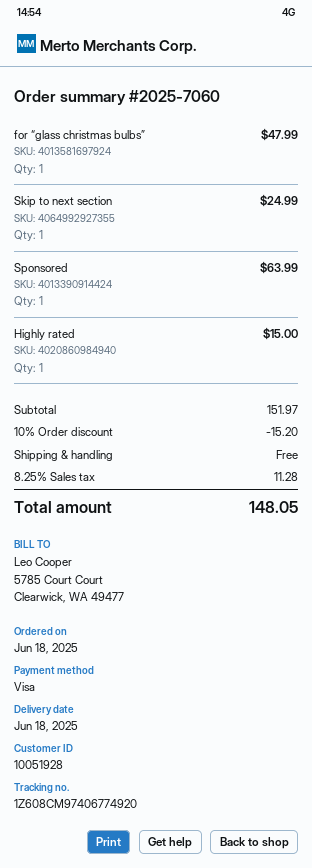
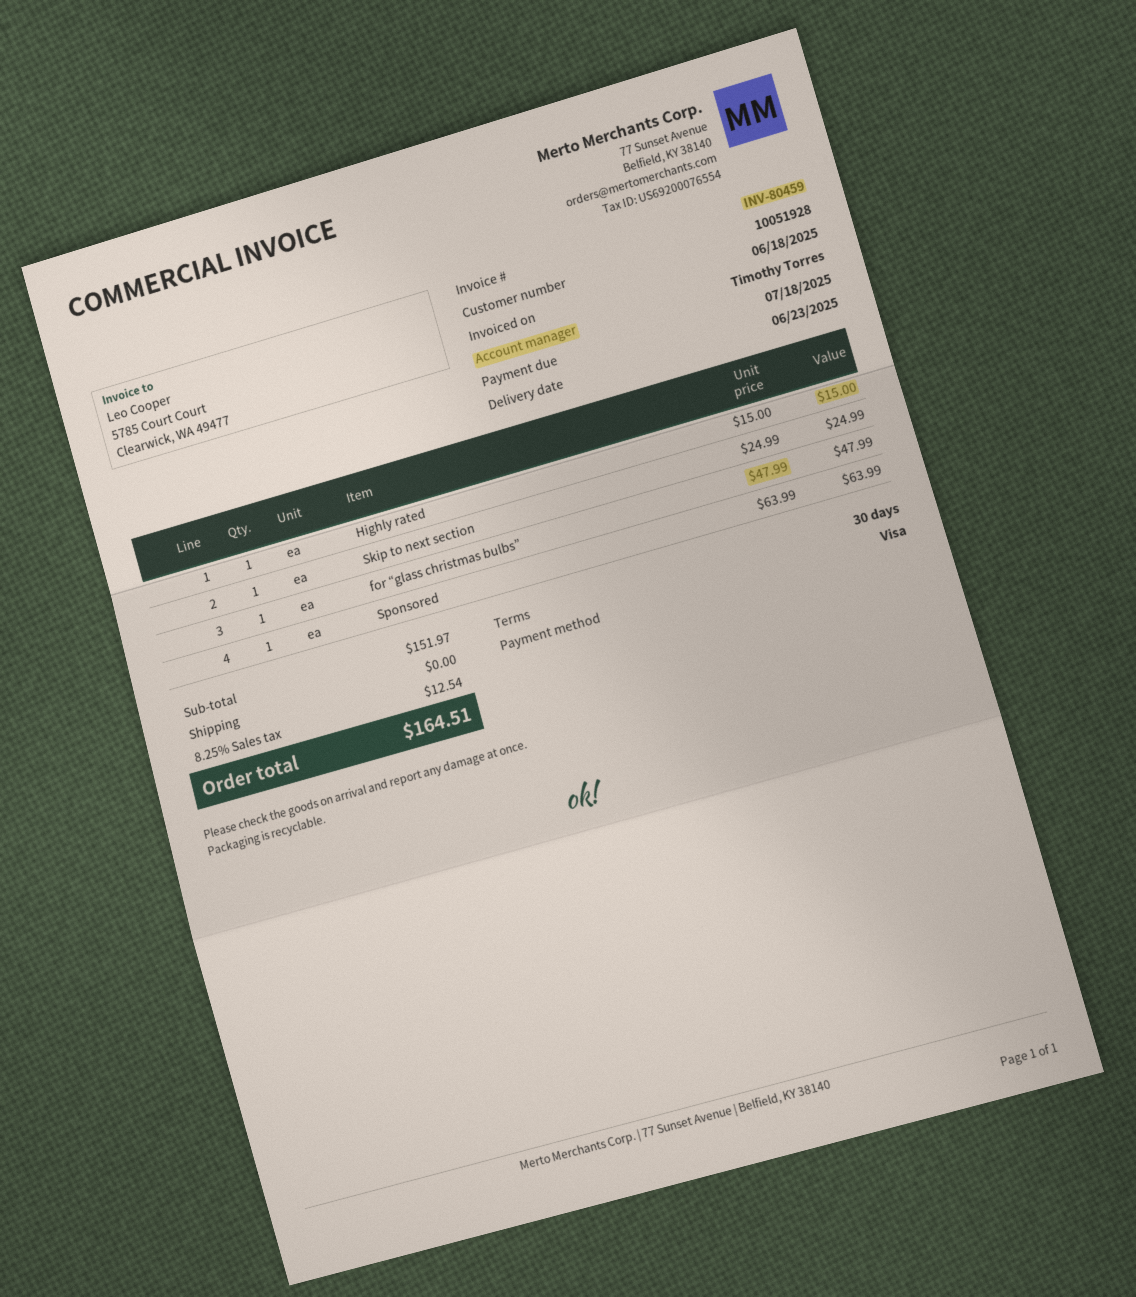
delivery date: 2025-06-18 -> 2025-06-23
discount: 10% = 15.20 -> none
tax: 8.25% = 11.28 -> 8.25% = 12.54
total: 148.05 -> 164.51

